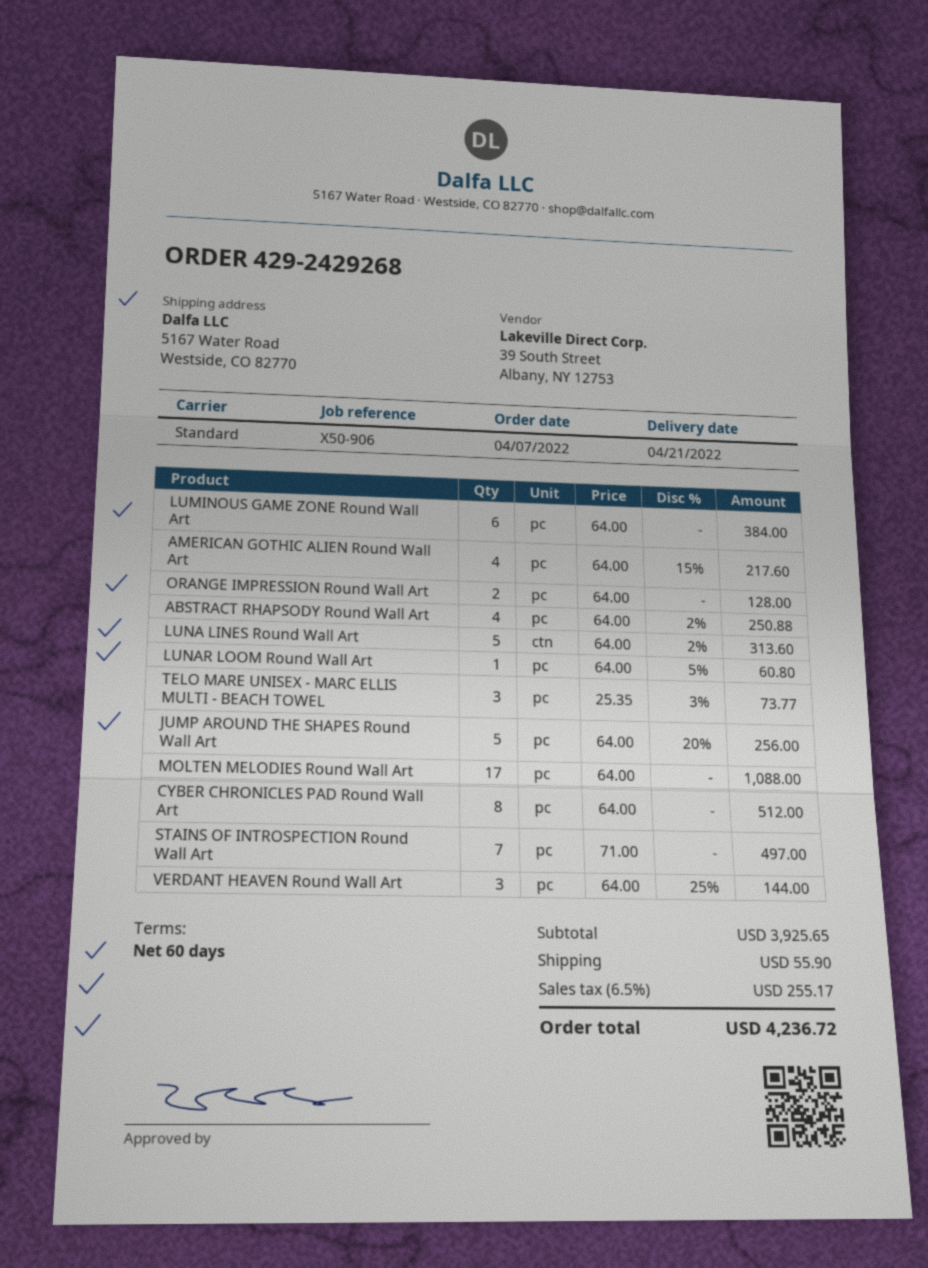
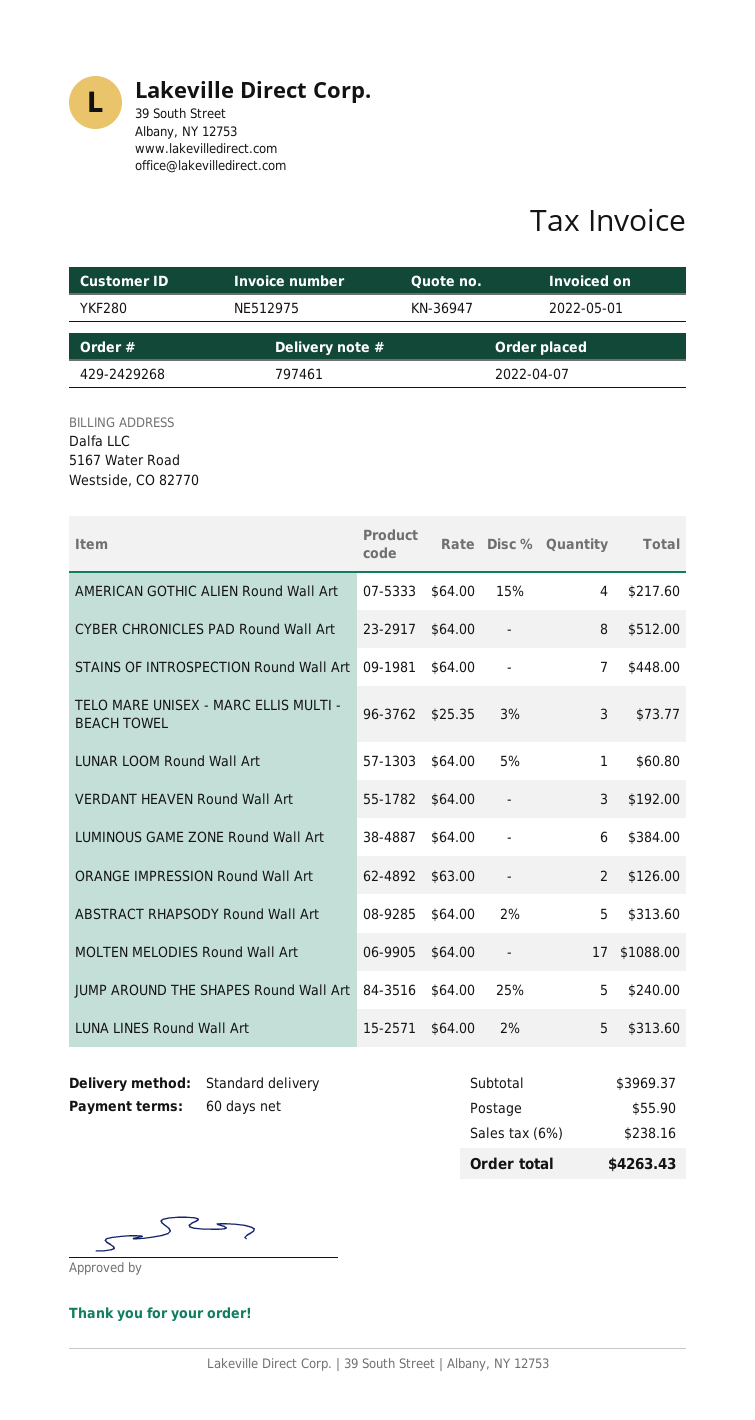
ORANGE IMPRESSION Round Wall Art: 2 x 64.00 = 128.00 -> 2 x 63.00 = 126.00
ABSTRACT RHAPSODY Round Wall Art: 4 x 64.00 - 2% = 250.88 -> 5 x 64.00 - 2% = 313.60
JUMP AROUND THE SHAPES Round Wall Art: 5 x 64.00 - 20% = 256.00 -> 5 x 64.00 - 25% = 240.00
STAINS OF INTROSPECTION Round Wall Art: 7 x 71.00 = 497.00 -> 7 x 64.00 = 448.00
VERDANT HEAVEN Round Wall Art: 3 x 64.00 - 25% = 144.00 -> 3 x 64.00 = 192.00
subtotal: 3925.65 -> 3969.37
tax: 6.5% = 255.17 -> 6% = 238.16
total: 4236.72 -> 4263.43

